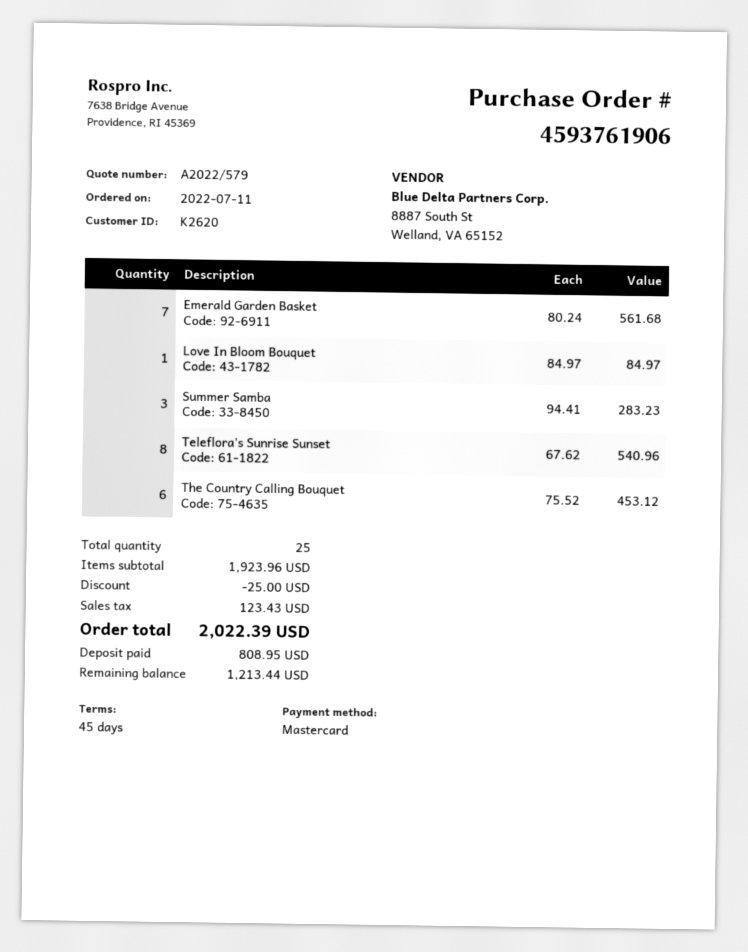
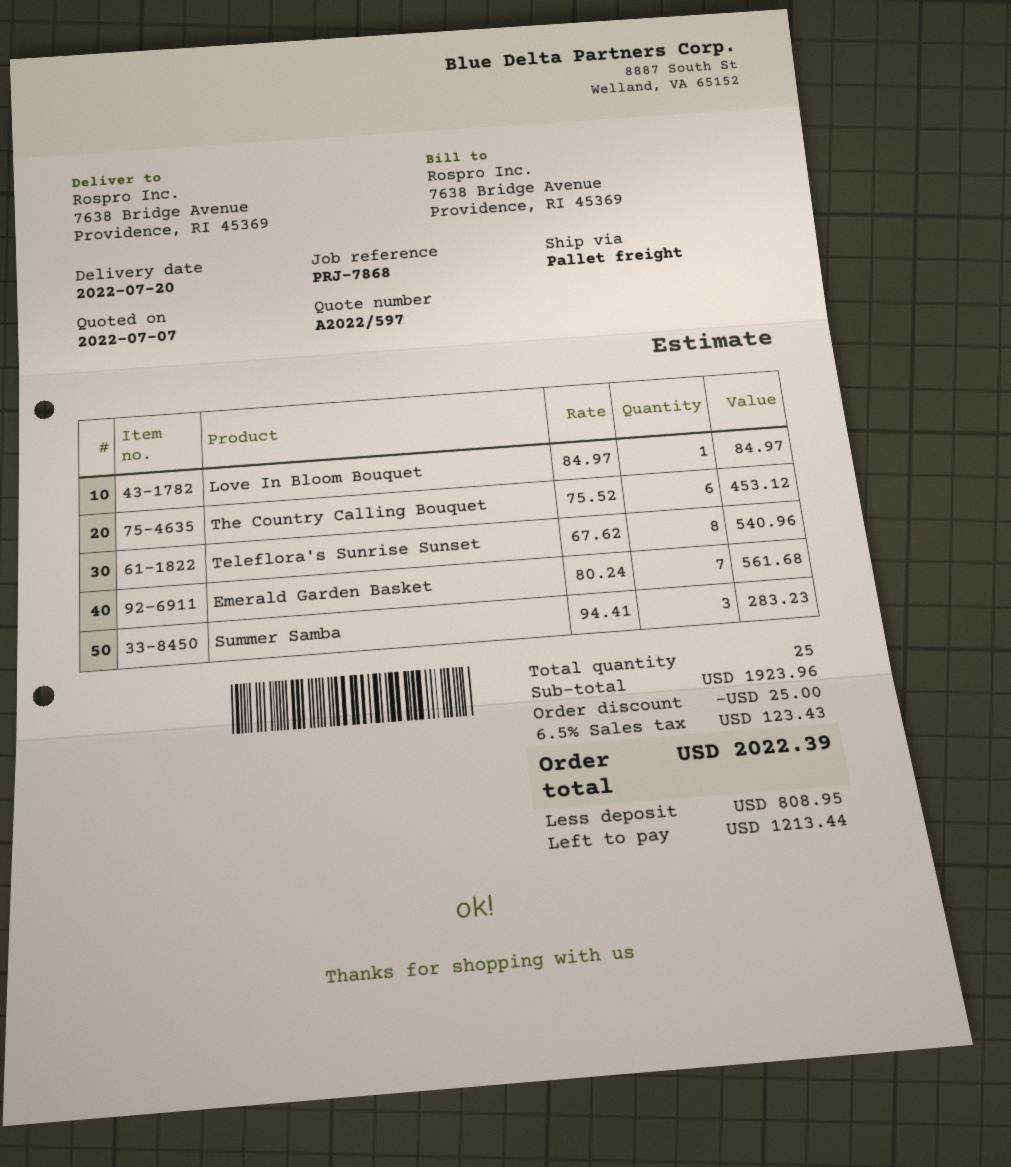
quote number: A2022/579 -> A2022/597

